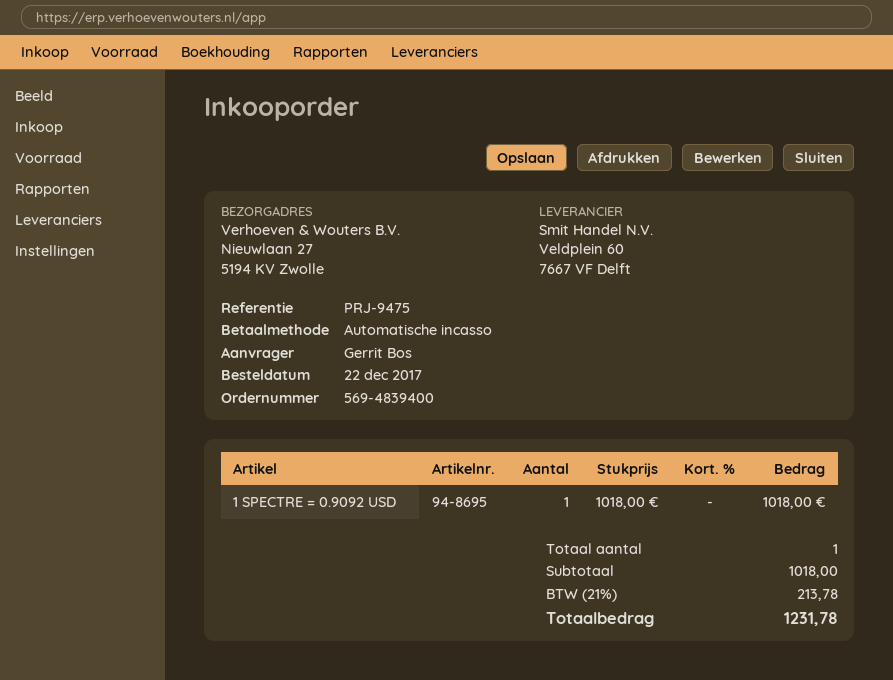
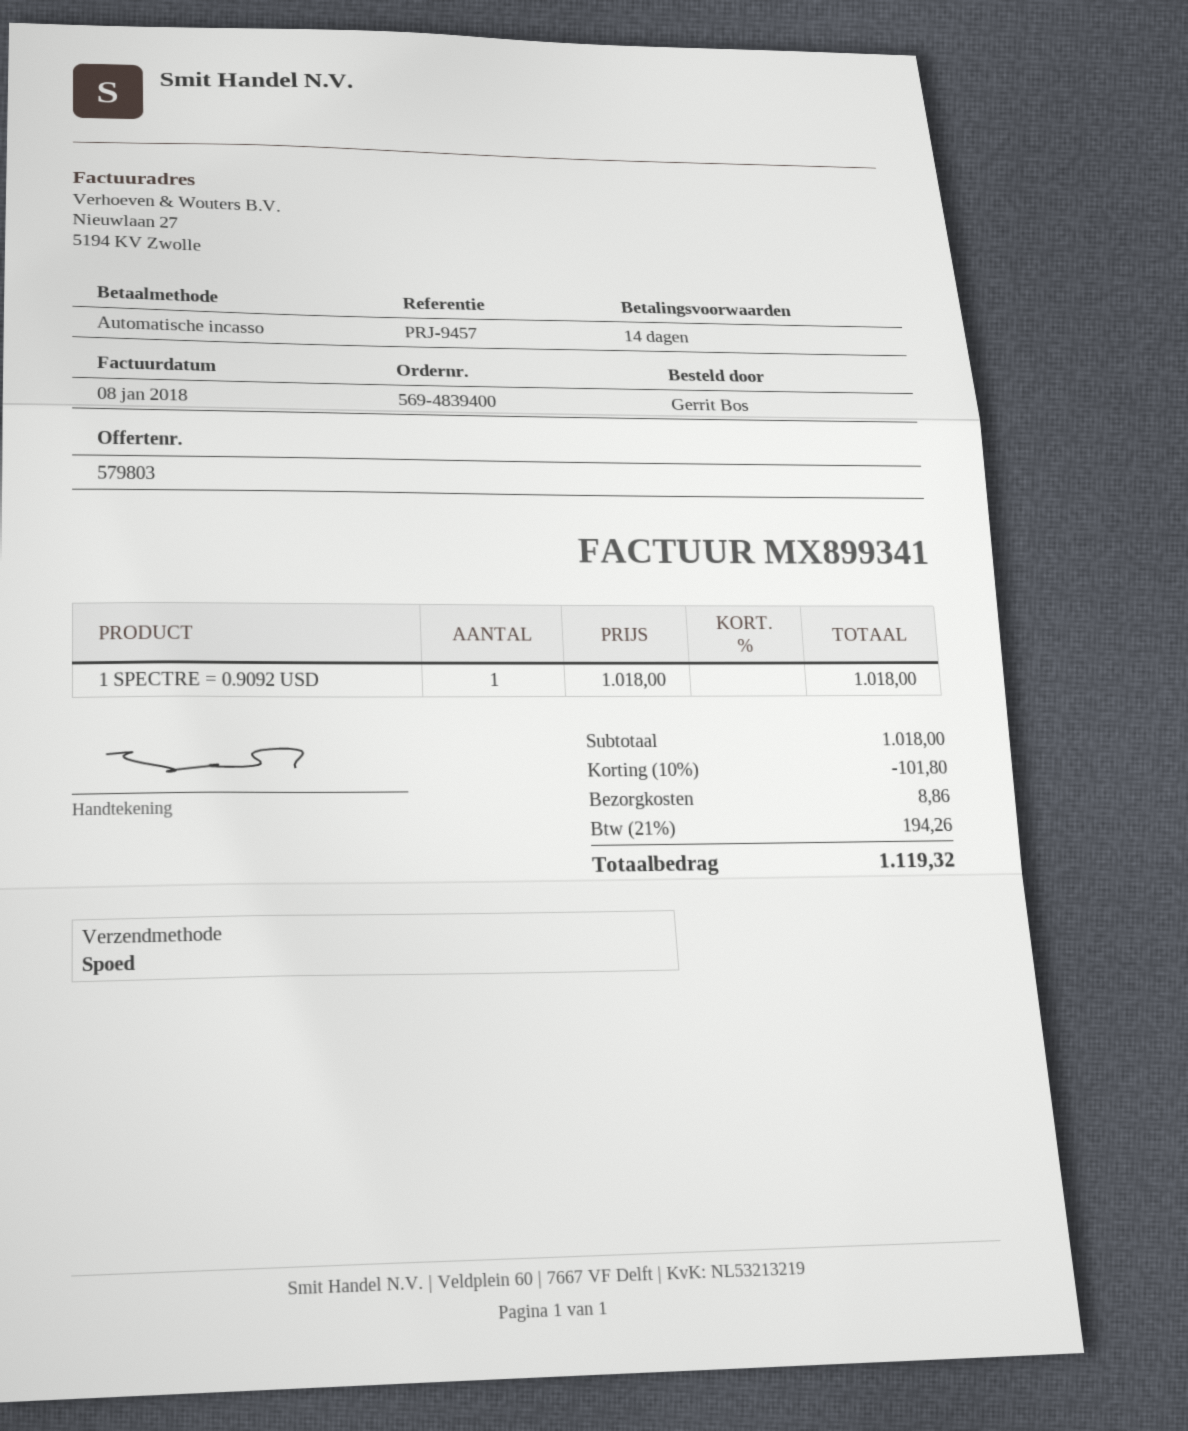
reference: PRJ-9475 -> PRJ-9457
discount: none -> 10% = 101.80
shipping: none -> 8.86
tax: 21% = 213.78 -> 21% = 194.26
total: 1231.78 -> 1119.32

